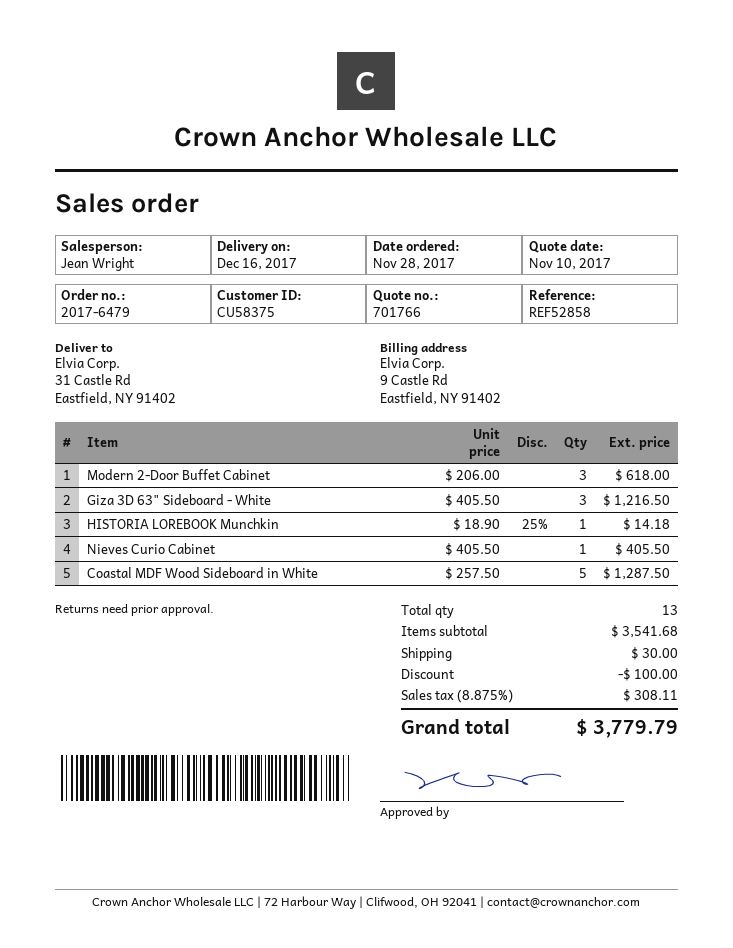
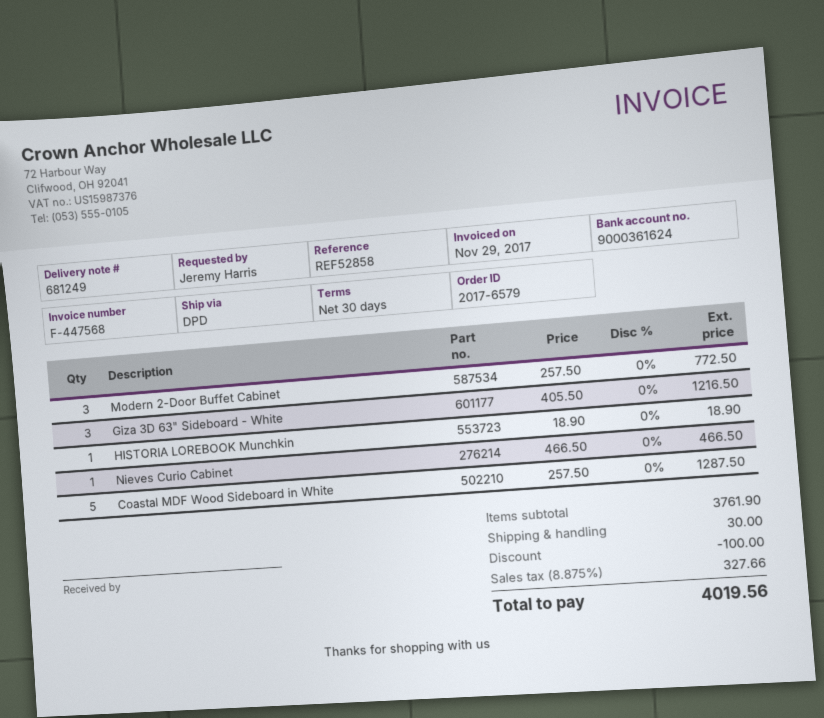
order number: 2017-6479 -> 2017-6579
Modern 2-Door Buffet Cabinet: 3 x 206.00 = 618.00 -> 3 x 257.50 = 772.50
HISTORIA LOREBOOK Munchkin: 1 x 18.90 - 25% = 14.18 -> 1 x 18.90 = 18.90
Nieves Curio Cabinet: 1 x 405.50 = 405.50 -> 1 x 466.50 = 466.50
subtotal: 3541.68 -> 3761.90
tax: 8.875% = 308.11 -> 8.875% = 327.66
total: 3779.79 -> 4019.56

